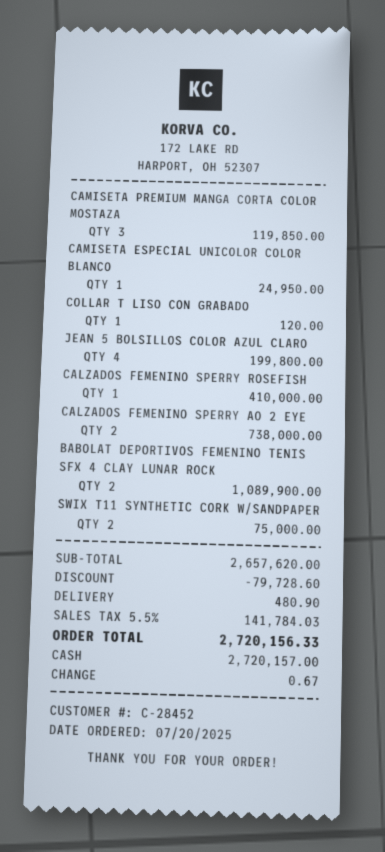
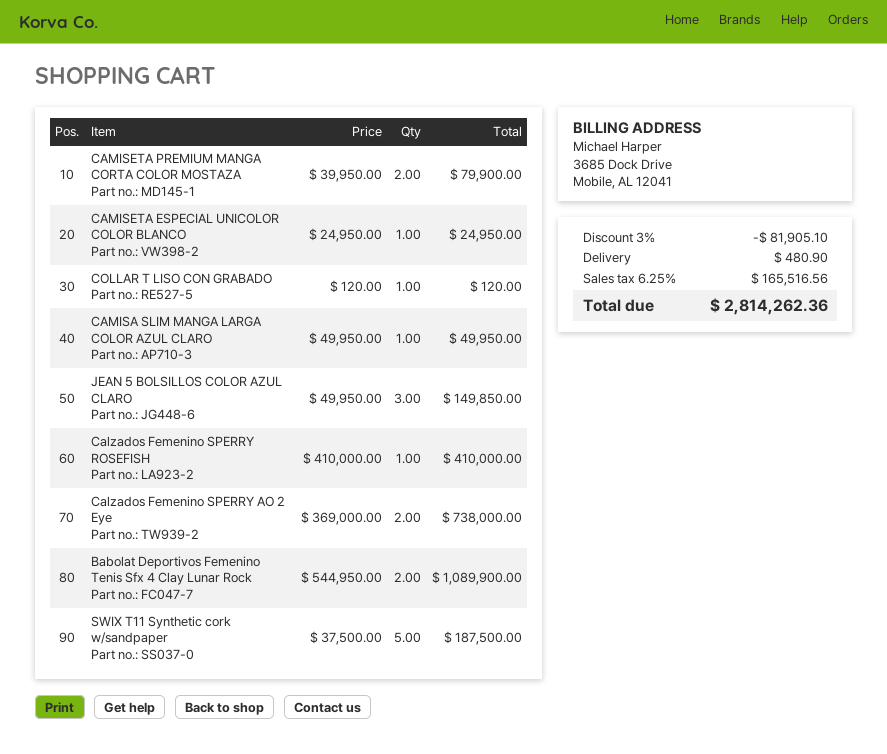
CAMISETA PREMIUM MANGA CORTA COLOR MOSTAZA: 3 for 119850.00 -> 2 for 79900.00
JEAN 5 BOLSILLOS COLOR AZUL CLARO: 4 for 199800.00 -> 3 for 149850.00
SWIX T11 SYNTHETIC CORK W/SANDPAPER: 2 for 75000.00 -> 5 for 187500.00
CAMISA SLIM MANGA LARGA COLOR AZUL CLARO: none -> 1 for 49950.00
discount: 79728.60 -> 81905.10
tax: 5.5% = 141784.03 -> 6.25% = 165516.56
total: 2720156.33 -> 2814262.36

